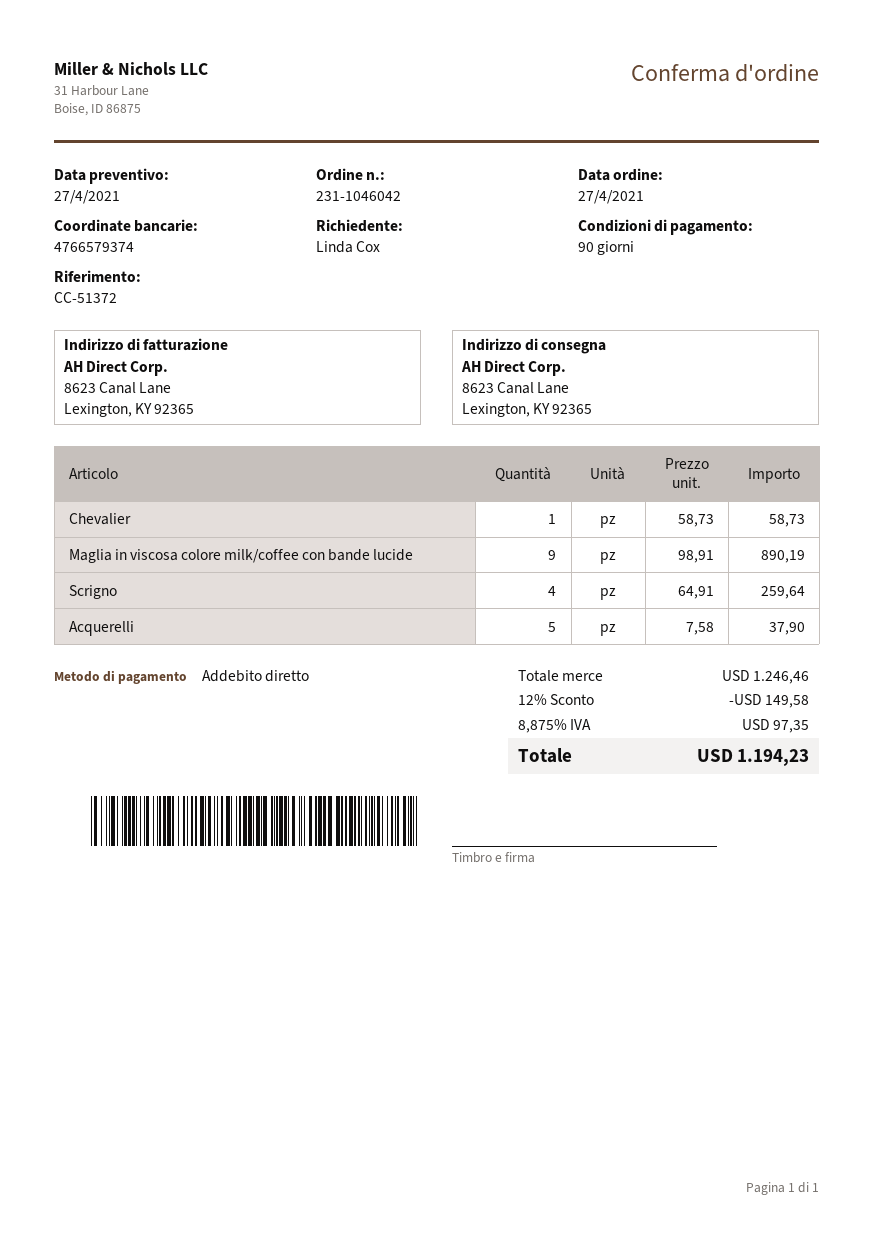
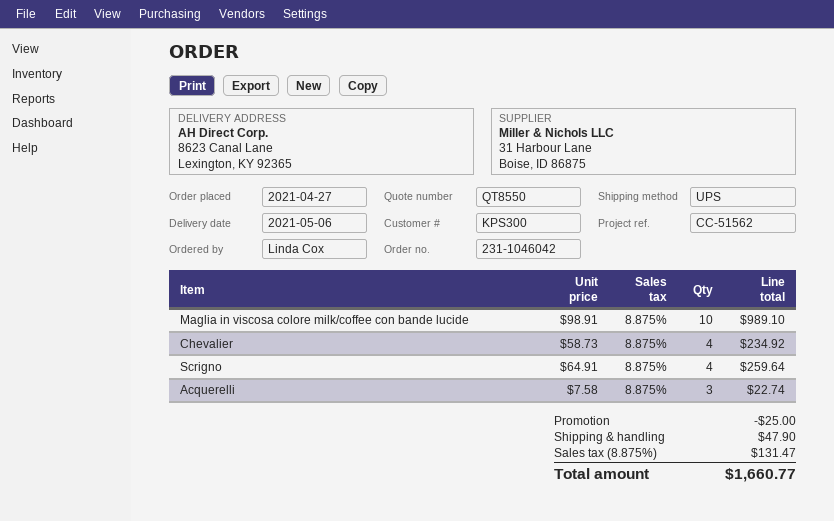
reference: CC-51372 -> CC-51562
Chevalier: 1 x 58.73 = 58.73 -> 4 x 58.73 = 234.92
Maglia in viscosa colore milk/coffee con bande lucide: 9 x 98.91 = 890.19 -> 10 x 98.91 = 989.10
Acquerelli: 5 x 7.58 = 37.90 -> 3 x 7.58 = 22.74
discount: 149.58 -> 25.00
shipping: none -> 47.90
tax: 8.875% = 97.35 -> 8.875% = 131.47
total: 1194.23 -> 1660.77

